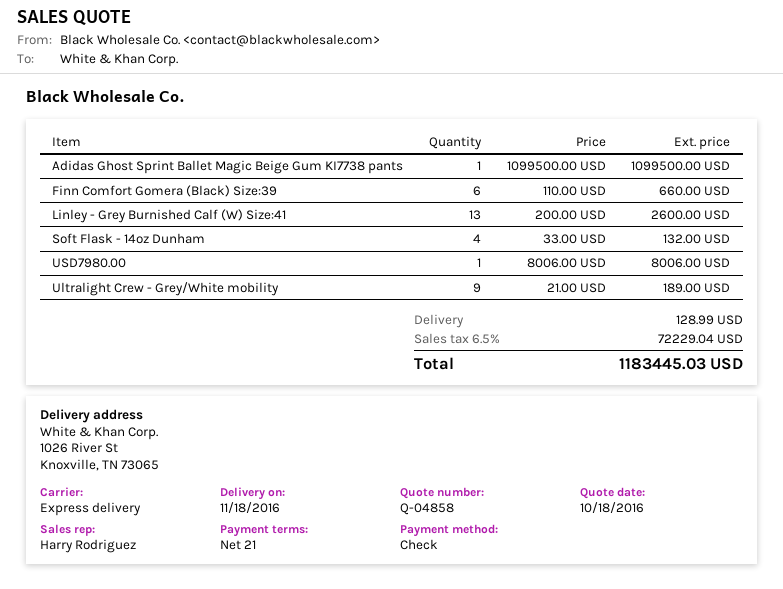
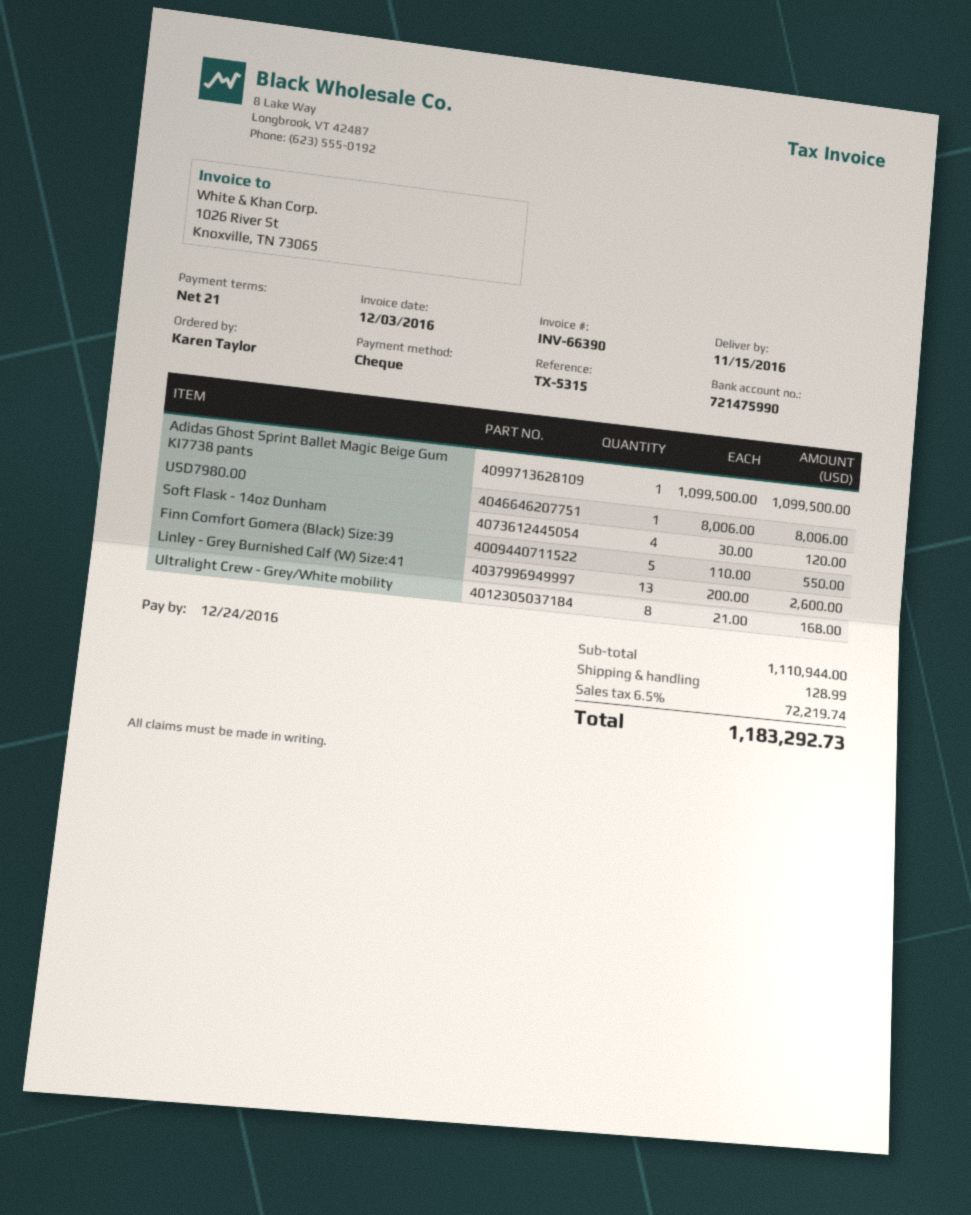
delivery date: 2016-11-18 -> 2016-11-15
Finn Comfort Gomera (Black) Size:39: 6 x 110.00 = 660.00 -> 5 x 110.00 = 550.00
Soft Flask - 14oz Dunham: 4 x 33.00 = 132.00 -> 4 x 30.00 = 120.00
Ultralight Crew - Grey/White mobility: 9 x 21.00 = 189.00 -> 8 x 21.00 = 168.00
tax: 6.5% = 72229.04 -> 6.5% = 72219.74
total: 1183445.03 -> 1183292.73

